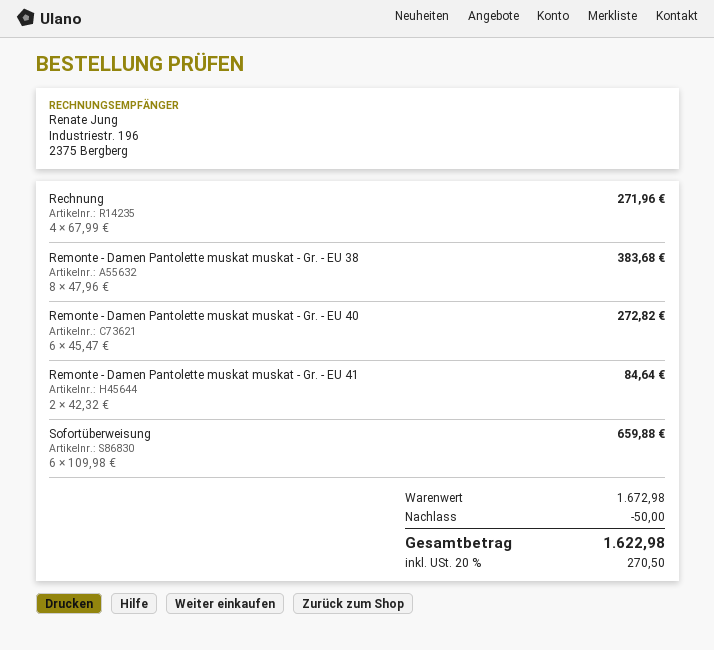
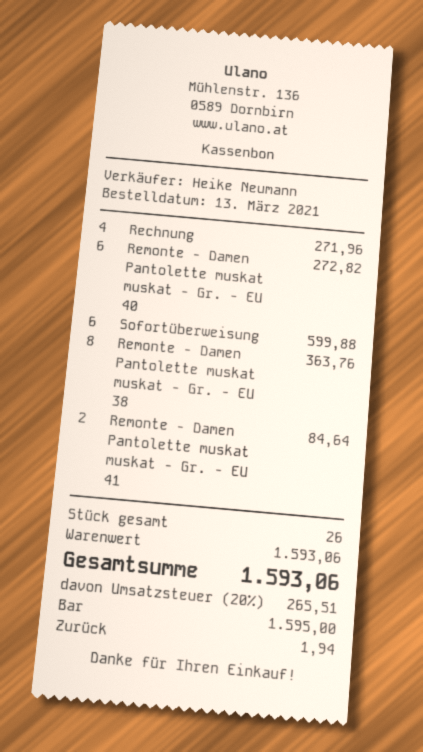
Remonte - Damen Pantolette muskat muskat - Gr. - EU 38: 8 for 383.68 -> 8 for 363.76
Sofortüberweisung: 6 for 659.88 -> 6 for 599.88
subtotal: 1672.98 -> 1593.06
discount: 50.00 -> none
tax: 20% = 270.50 -> 20% = 265.51
total: 1622.98 -> 1593.06

